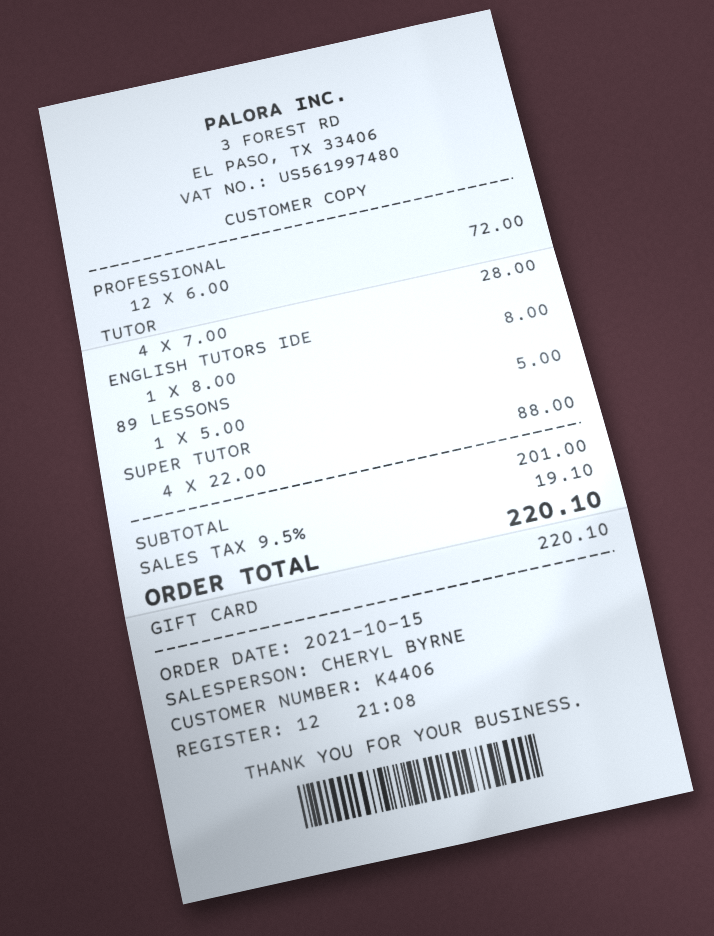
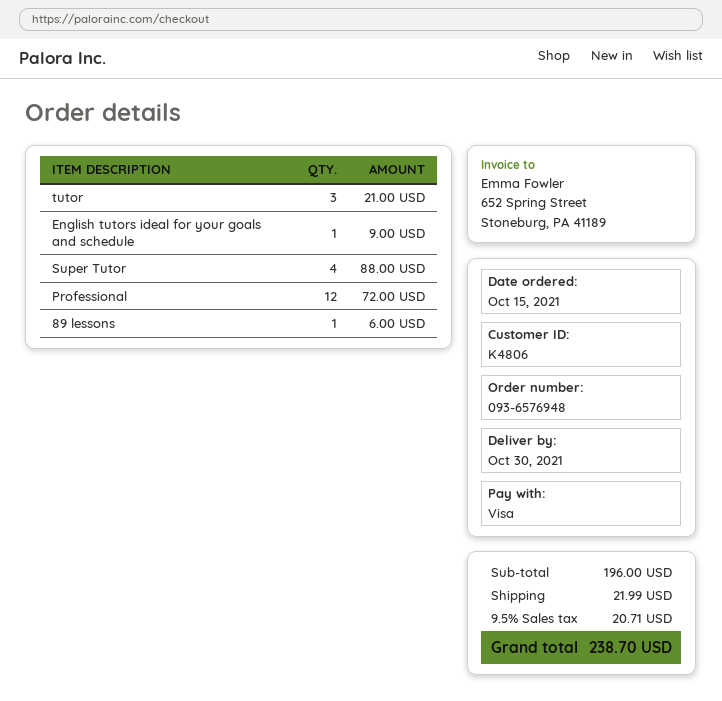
customer number: K4406 -> K4806
payment method: gift card -> Visa
TUTOR: 4 for 28.00 -> 3 for 21.00
ENGLISH TUTORS IDE: 1 for 8.00 -> 1 for 9.00
89 LESSONS: 1 for 5.00 -> 1 for 6.00
subtotal: 201.00 -> 196.00
shipping: none -> 21.99
tax: 9.5% = 19.10 -> 9.5% = 20.71
total: 220.10 -> 238.70

